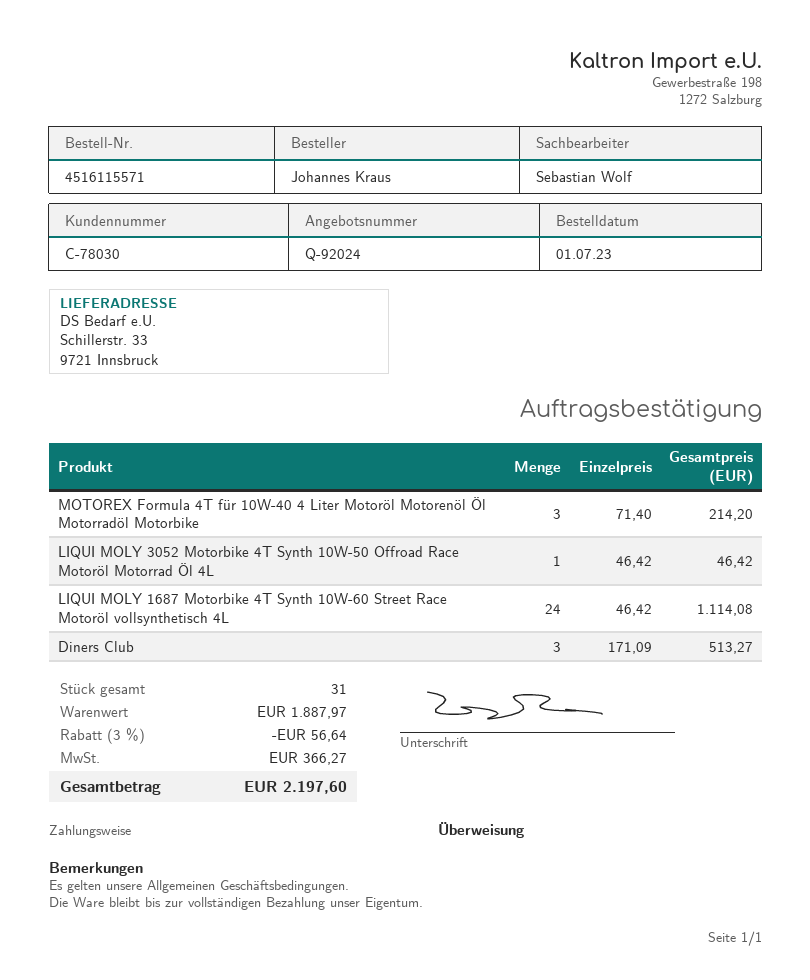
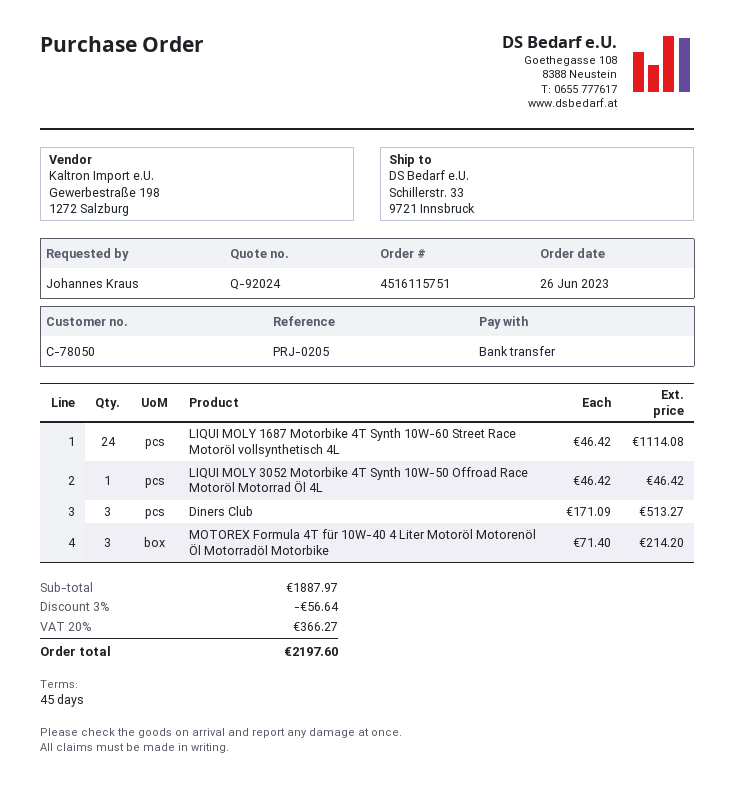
order number: 4516115571 -> 4516115751
order date: 2023-07-01 -> 2023-06-26
customer number: C-78030 -> C-78050

